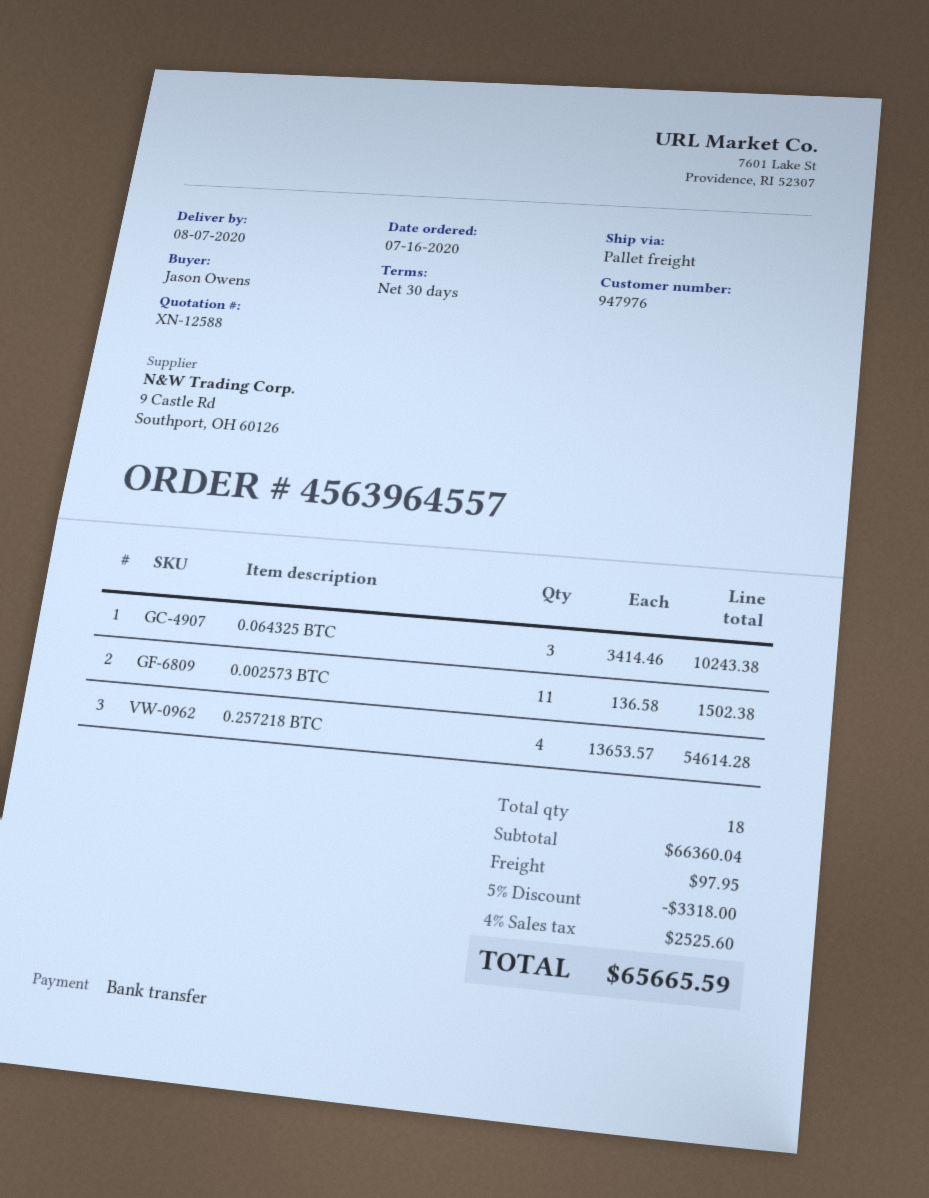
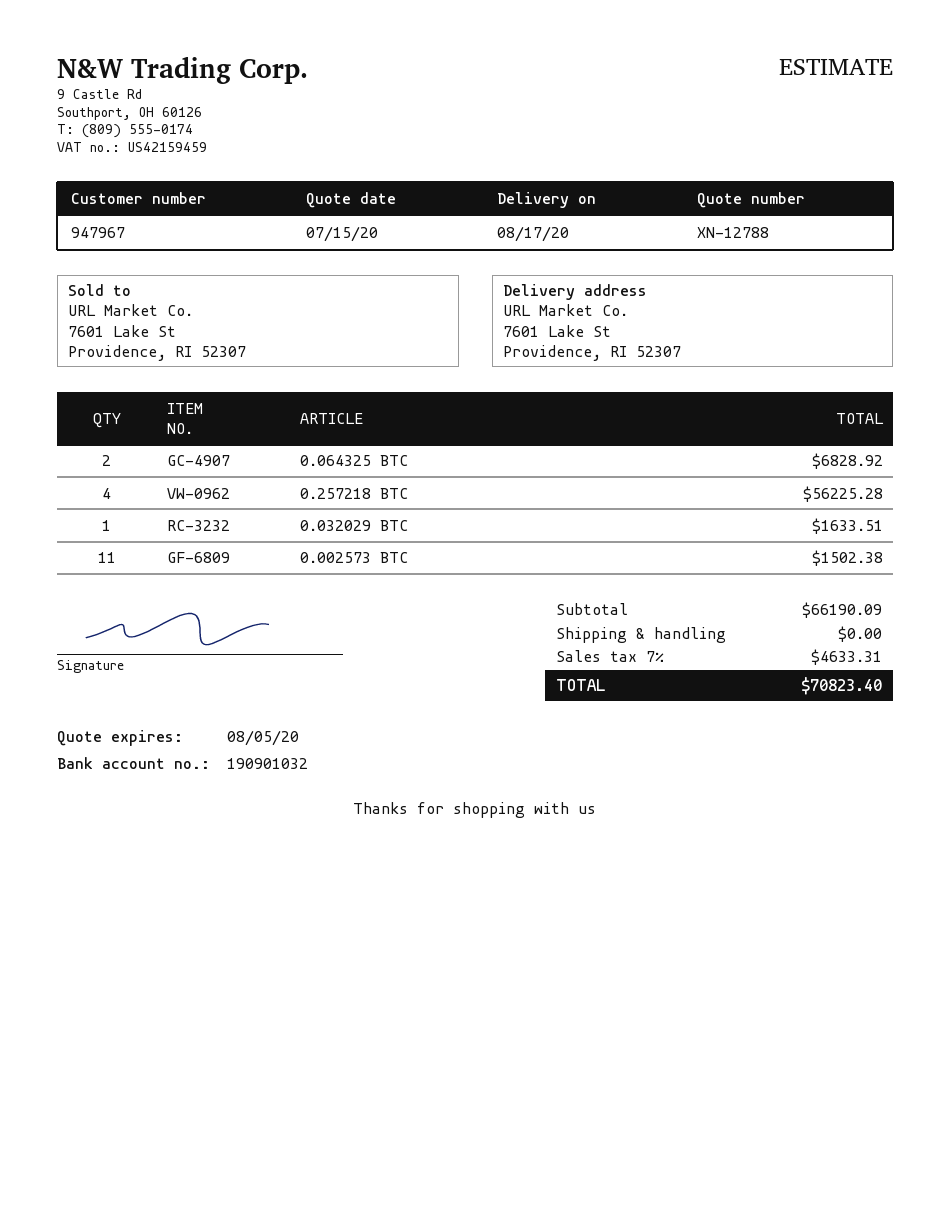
quote number: XN-12588 -> XN-12788
delivery date: 2020-08-07 -> 2020-08-17
customer number: 947976 -> 947967
0.064325 BTC: 3 for 10243.38 -> 2 for 6828.92
0.257218 BTC: 4 for 54614.28 -> 4 for 56225.28
0.032029 BTC: none -> 1 for 1633.51
subtotal: 66360.04 -> 66190.09
discount: 5% = 3318.00 -> none
shipping: 97.95 -> 0.00
tax: 4% = 2525.60 -> 7% = 4633.31
total: 65665.59 -> 70823.40

